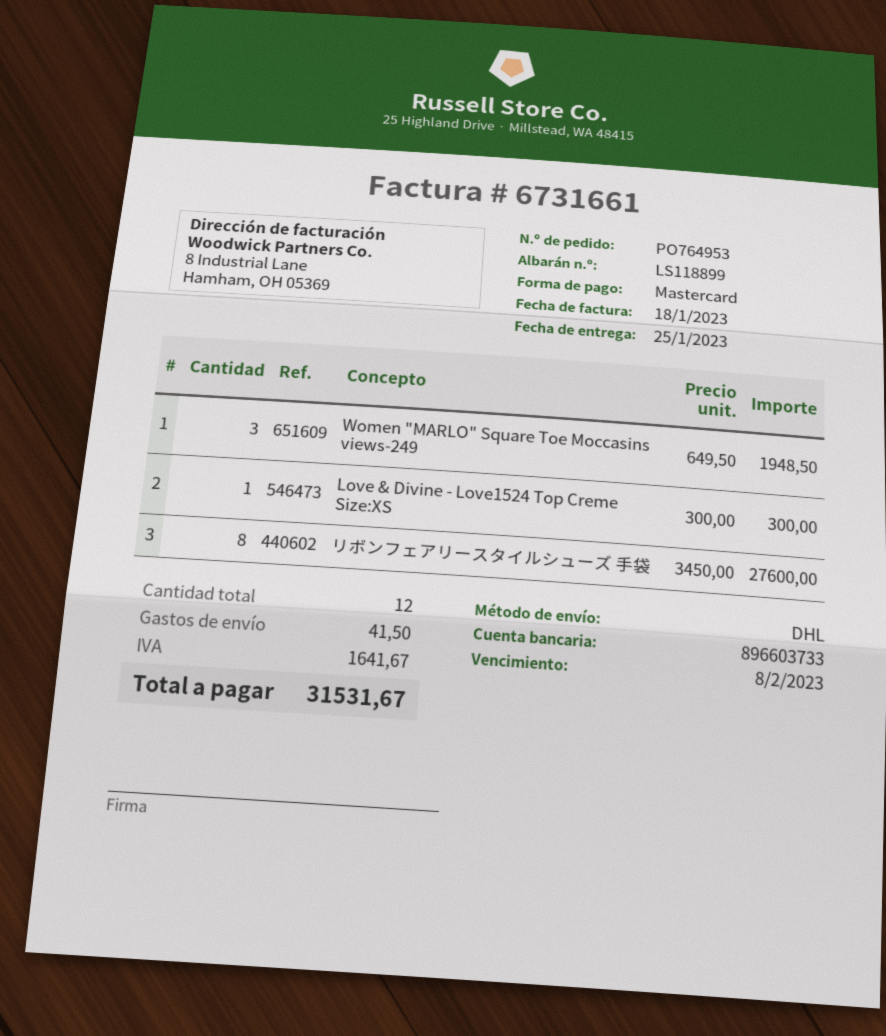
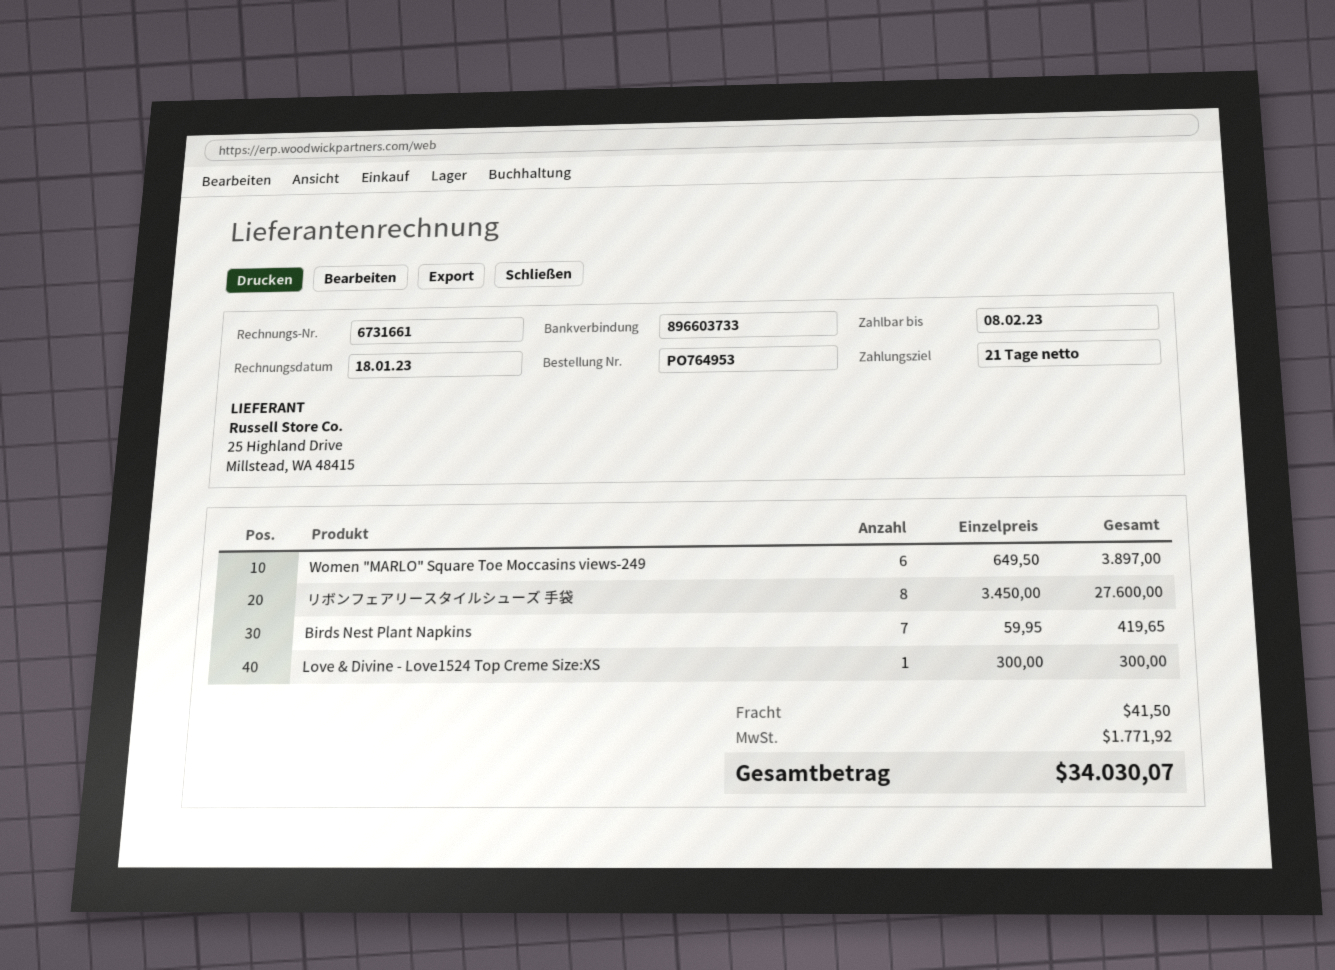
Women "MARLO" Square Toe Moccasins views-249: 3 x 649.50 = 1948.50 -> 6 x 649.50 = 3897.00
Birds Nest Plant Napkins: none -> 7 x 59.95 = 419.65
tax: 1641.67 -> 1771.92
total: 31531.67 -> 34030.07

